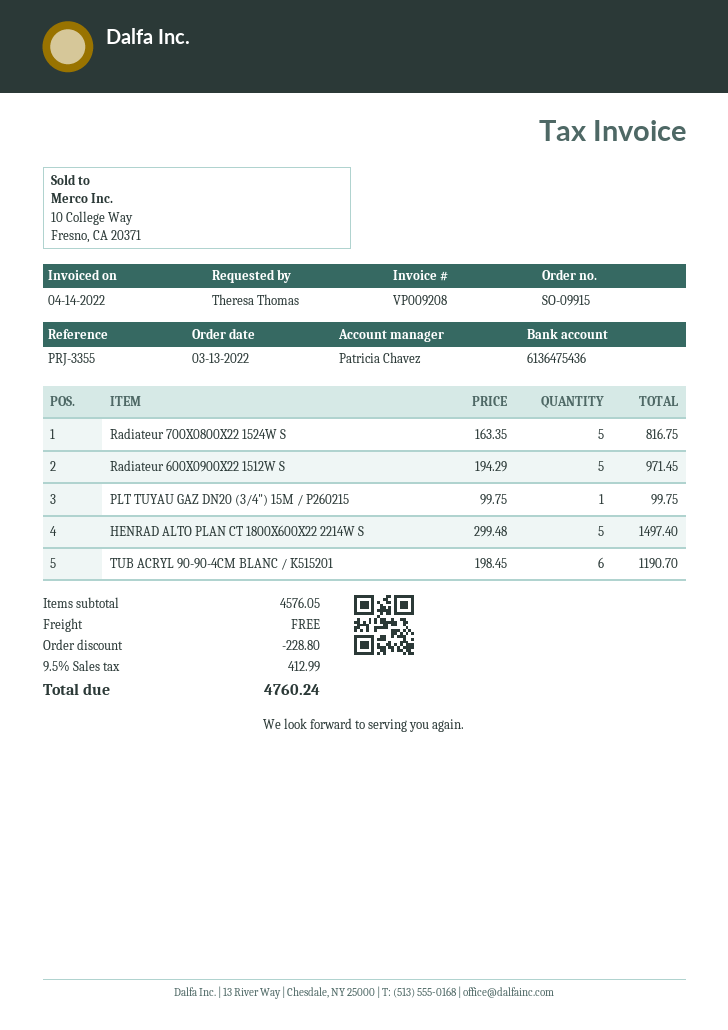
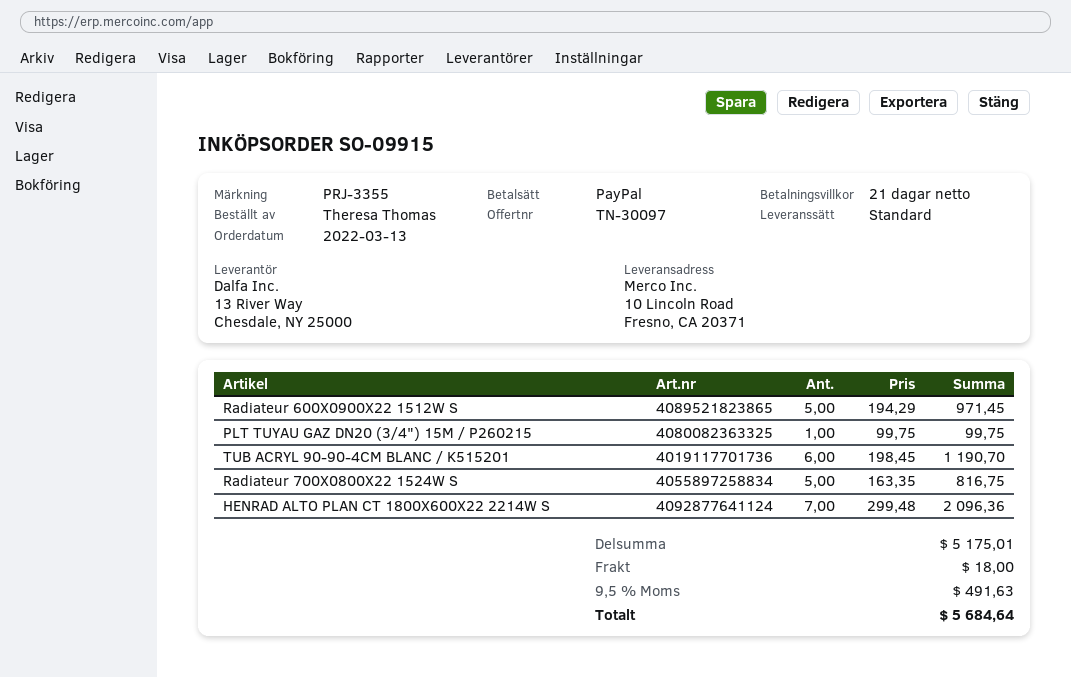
HENRAD ALTO PLAN CT 1800X600X22 2214W S: 5 x 299.48 = 1497.40 -> 7 x 299.48 = 2096.36
subtotal: 4576.05 -> 5175.01
discount: 228.80 -> none
shipping: 0.00 -> 18.00
tax: 9.5% = 412.99 -> 9.5% = 491.63
total: 4760.24 -> 5684.64

